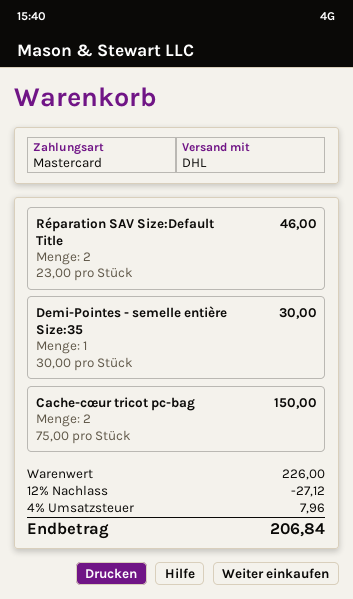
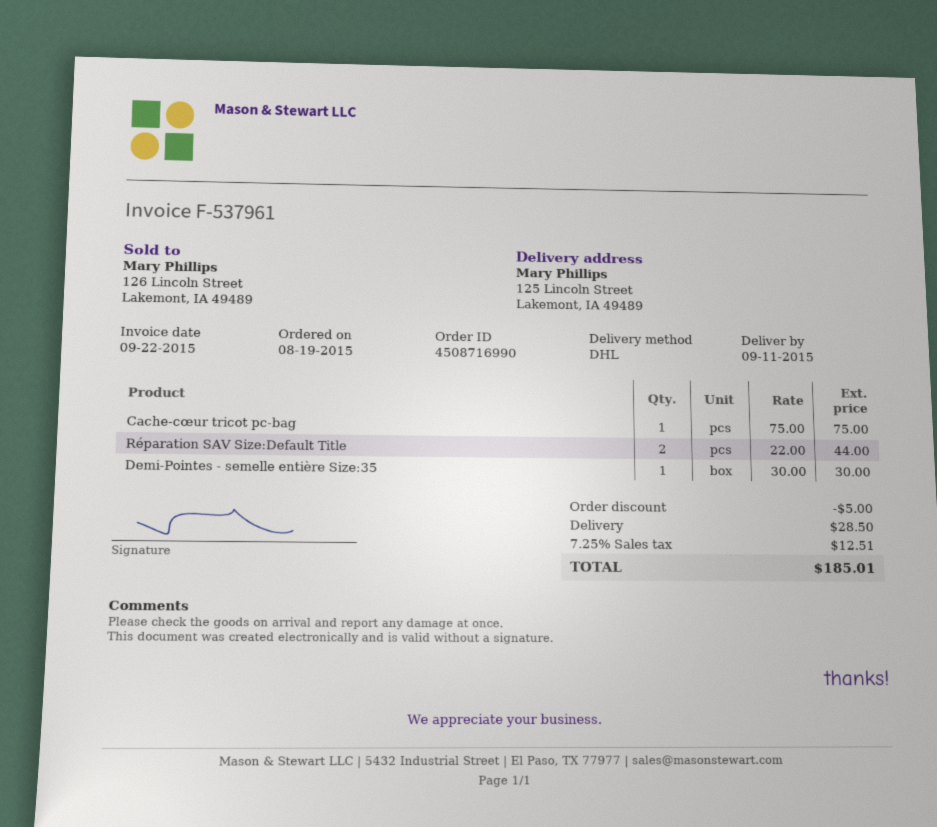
Réparation SAV Size:Default Title: 2 x 23.00 = 46.00 -> 2 x 22.00 = 44.00
Cache-cœur tricot pc-bag: 2 x 75.00 = 150.00 -> 1 x 75.00 = 75.00
discount: 27.12 -> 5.00
shipping: none -> 28.50
tax: 4% = 7.96 -> 7.25% = 12.51
total: 206.84 -> 185.01

